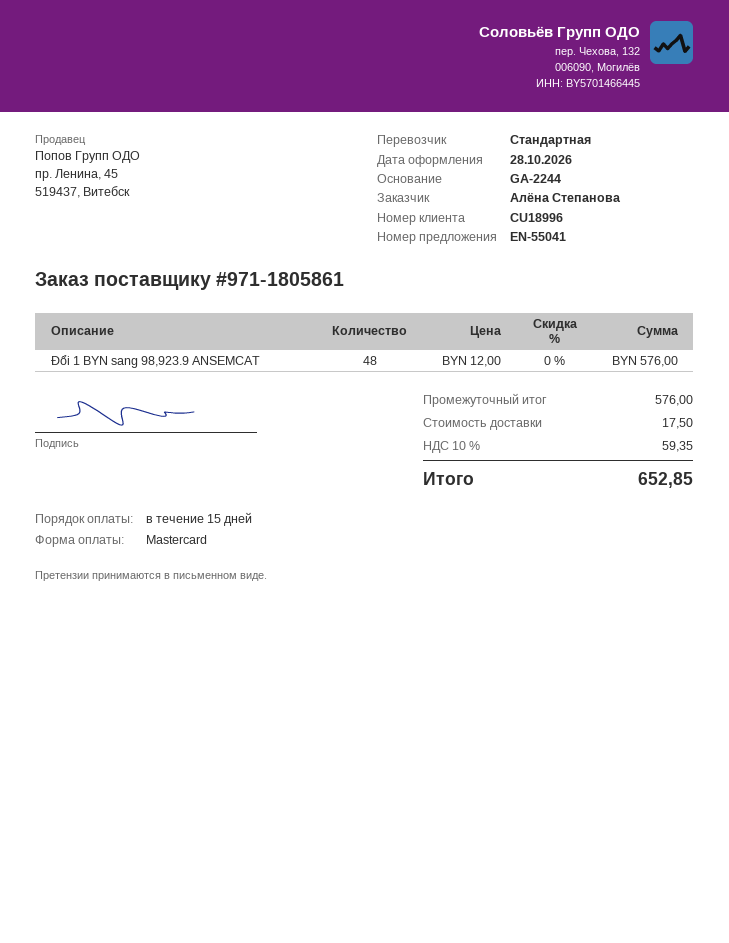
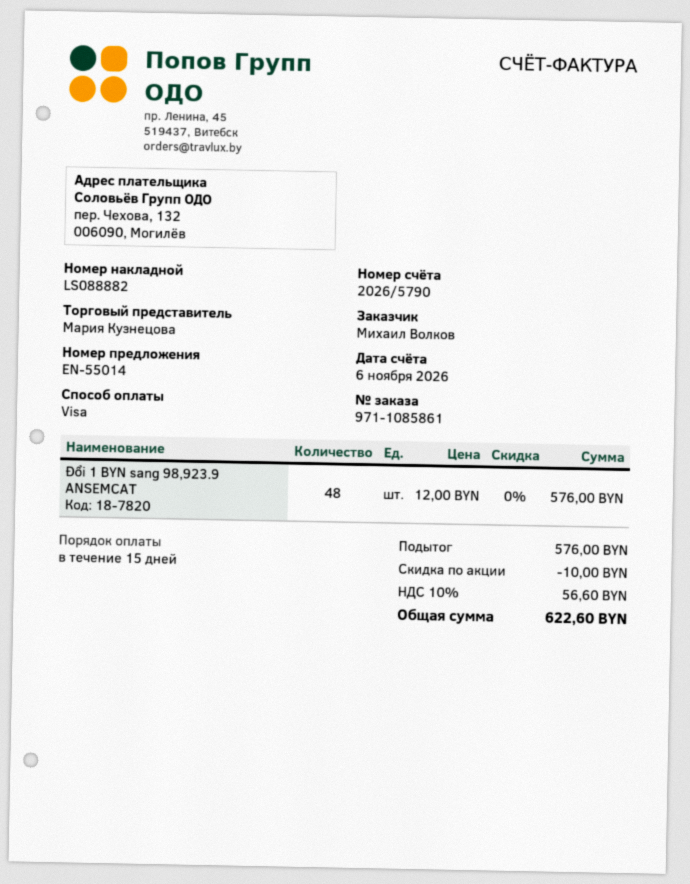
quote number: EN-55041 -> EN-55014
order number: 971-1805861 -> 971-1085861
ordered by: Алёна Степанова -> Михаил Волков
payment method: Mastercard -> Visa
discount: none -> 10.00
shipping: 17.50 -> none
tax: 10% = 59.35 -> 10% = 56.60
total: 652.85 -> 622.60

